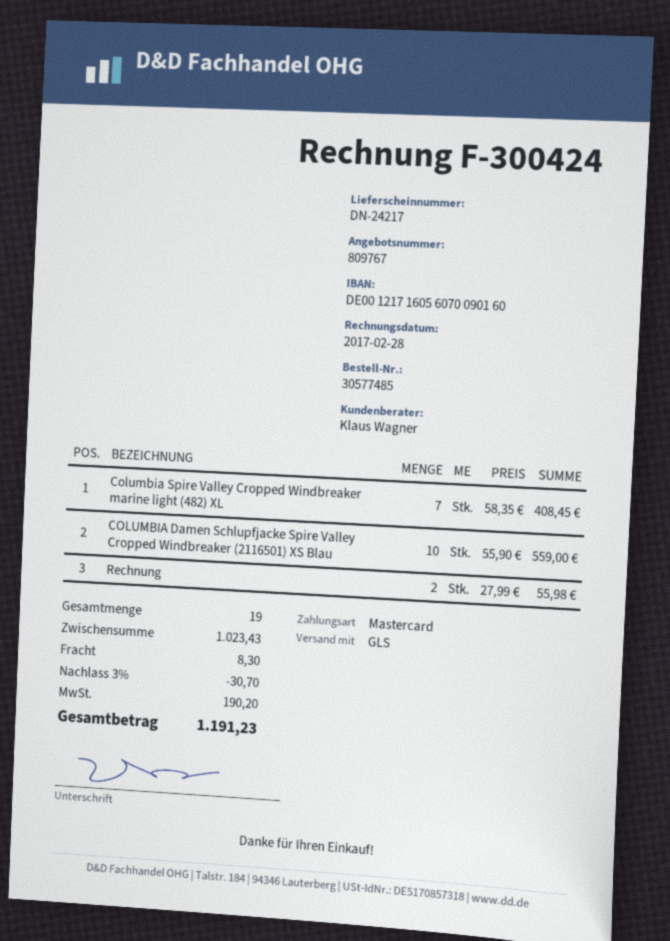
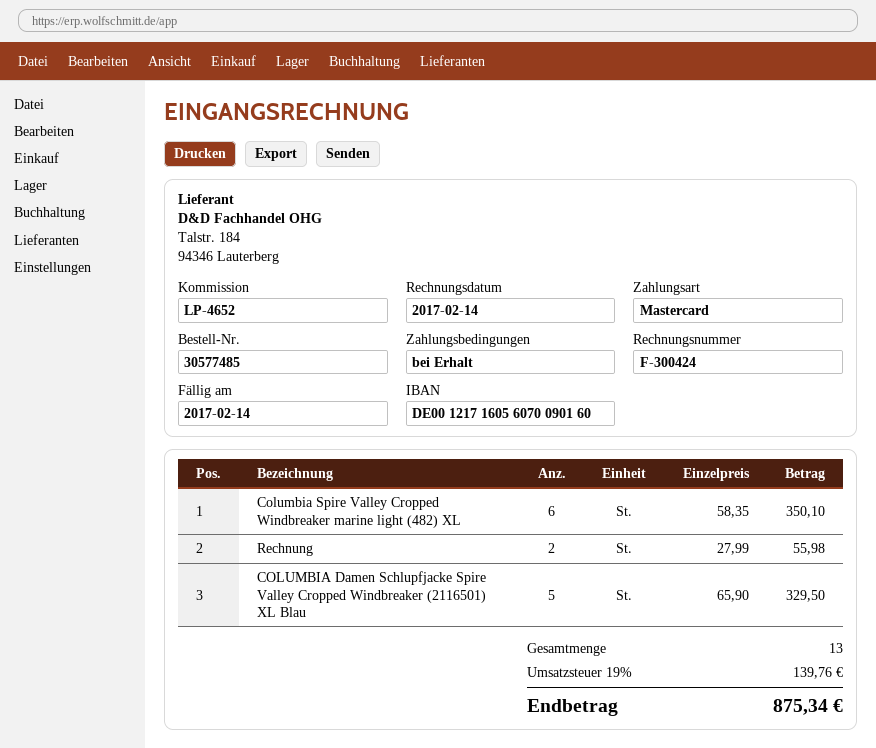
invoice date: 2017-02-28 -> 2017-02-14
Columbia Spire Valley Cropped Windbreaker marine light (482) XL: 7 x 58.35 = 408.45 -> 6 x 58.35 = 350.10
COLUMBIA Damen Schlupfjacke Spire Valley Cropped Windbreaker (2116501) XS Blau: 10 x 55.90 = 559.00 -> none
COLUMBIA Damen Schlupfjacke Spire Valley Cropped Windbreaker (2116501) XL Blau: none -> 5 x 65.90 = 329.50
total quantity: 19 -> 13
discount: 3% = 30.70 -> none
shipping: 8.30 -> none
tax: 190.20 -> 139.76
total: 1191.23 -> 875.34

